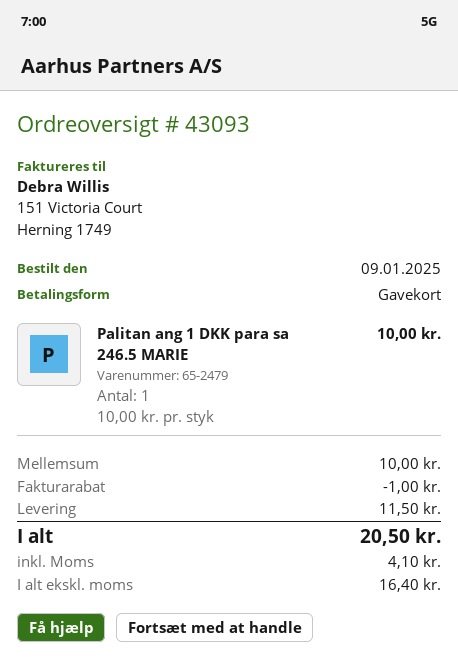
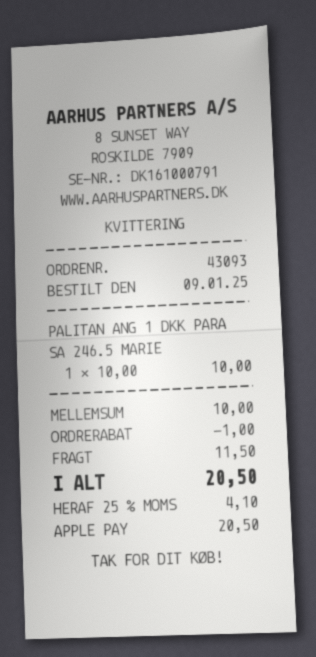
payment method: gift card -> Apple Pay

